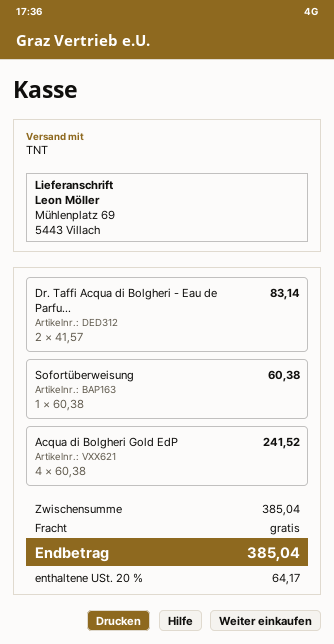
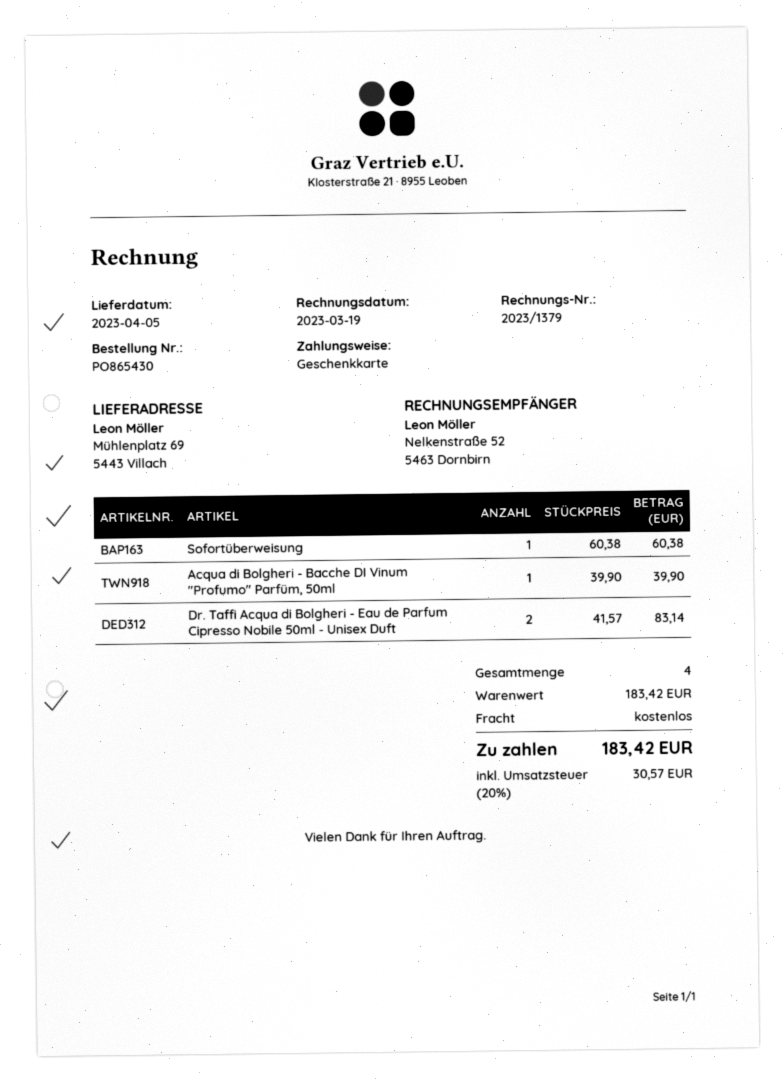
Acqua di Bolgheri Gold EdP: 4 x 60.38 = 241.52 -> none
Acqua di Bolgheri - Bacche DI Vinum "Profumo" Parfüm, 50ml: none -> 1 x 39.90 = 39.90
subtotal: 385.04 -> 183.42
tax: 20% = 64.17 -> 20% = 30.57
total: 385.04 -> 183.42

